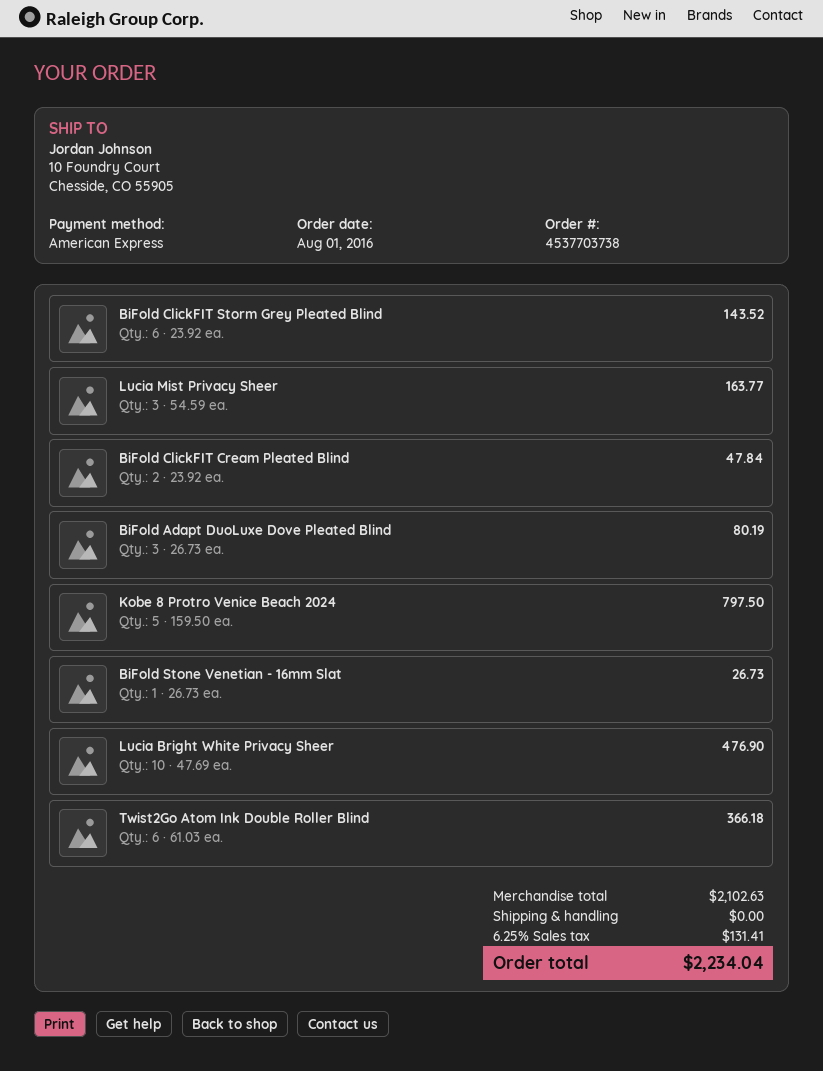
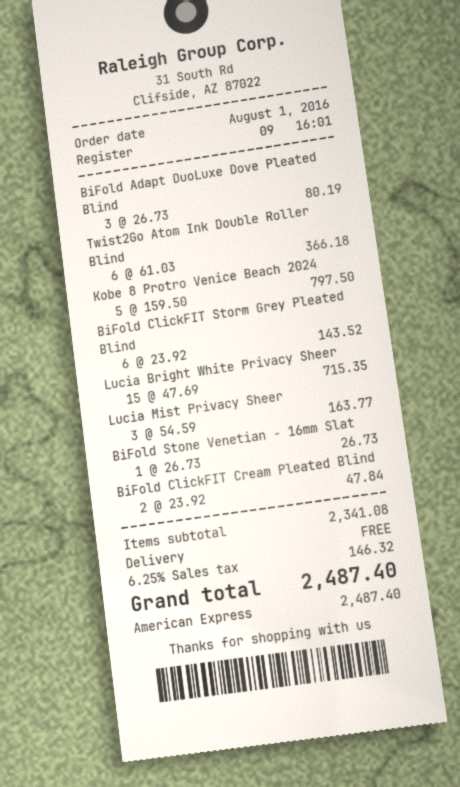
Lucia Bright White Privacy Sheer: 10 x 47.69 = 476.90 -> 15 x 47.69 = 715.35
subtotal: 2102.63 -> 2341.08
tax: 6.25% = 131.41 -> 6.25% = 146.32
total: 2234.04 -> 2487.40

